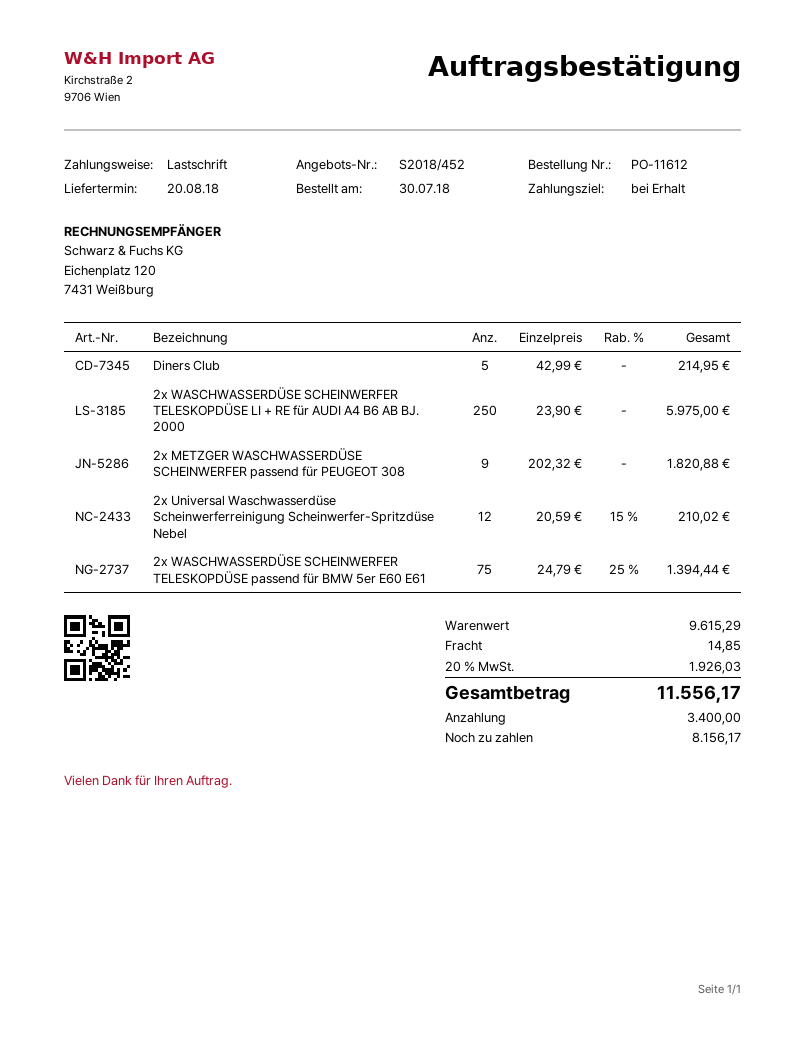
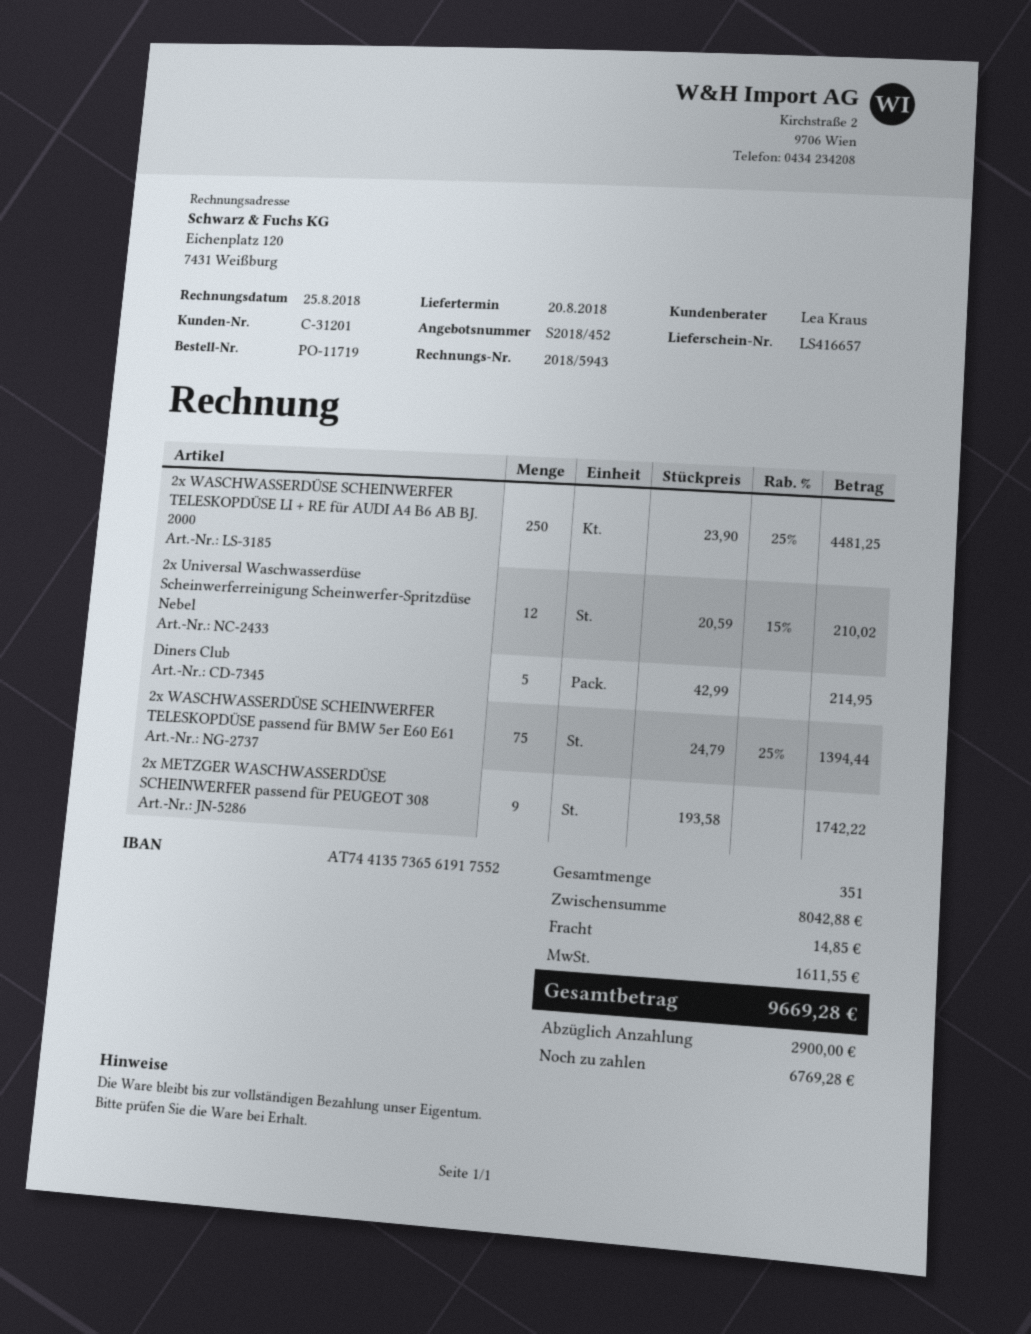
order number: PO-11612 -> PO-11719
2x WASCHWASSERDÜSE SCHEINWERFER TELESKOPDÜSE LI + RE für AUDI A4 B6 AB BJ. 2000: 250 x 23.90 = 5975.00 -> 250 x 23.90 - 25% = 4481.25
2x METZGER WASCHWASSERDÜSE SCHEINWERFER passend für PEUGEOT 308: 9 x 202.32 = 1820.88 -> 9 x 193.58 = 1742.22
subtotal: 9615.29 -> 8042.88
tax: 1926.03 -> 1611.55
total: 11556.17 -> 9669.28
deposit: 3400.00 -> 2900.00
balance: 8156.17 -> 6769.28

